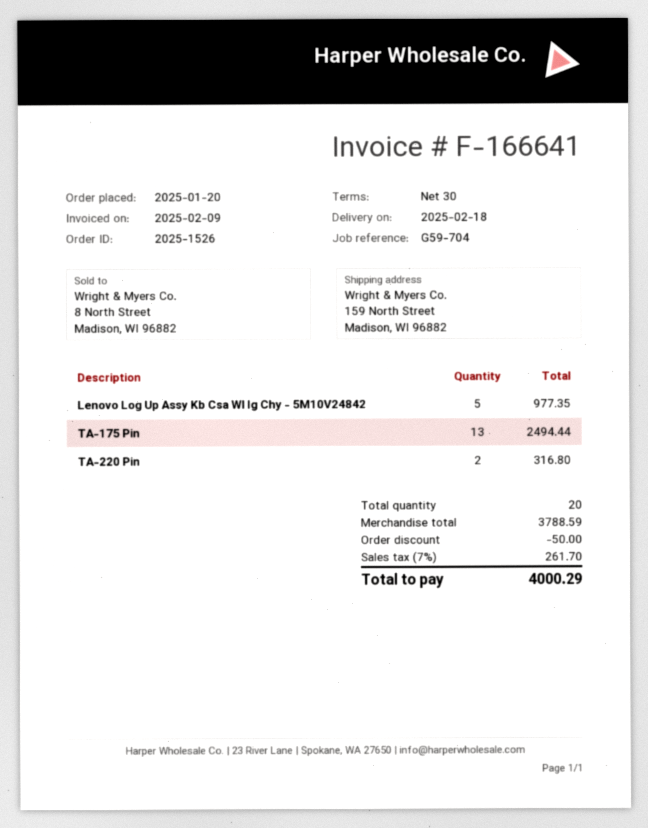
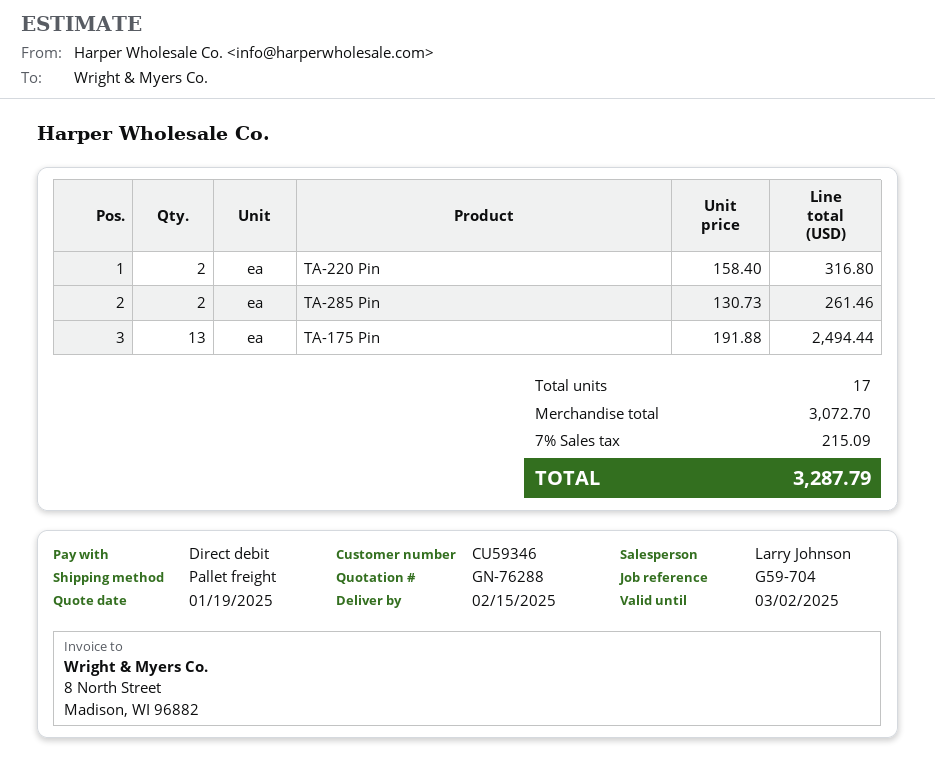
delivery date: 2025-02-18 -> 2025-02-15
Lenovo Log Up Assy Kb Csa Wl Ig Chy - 5M10V24842: 5 for 977.35 -> none
TA-285 Pin: none -> 2 for 261.46
total quantity: 20 -> 17
subtotal: 3788.59 -> 3072.70
discount: 50.00 -> none
tax: 7% = 261.70 -> 7% = 215.09
total: 4000.29 -> 3287.79

